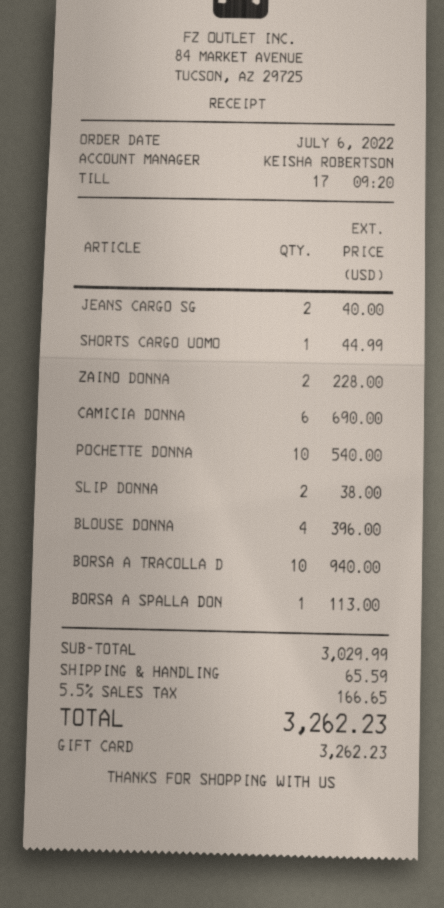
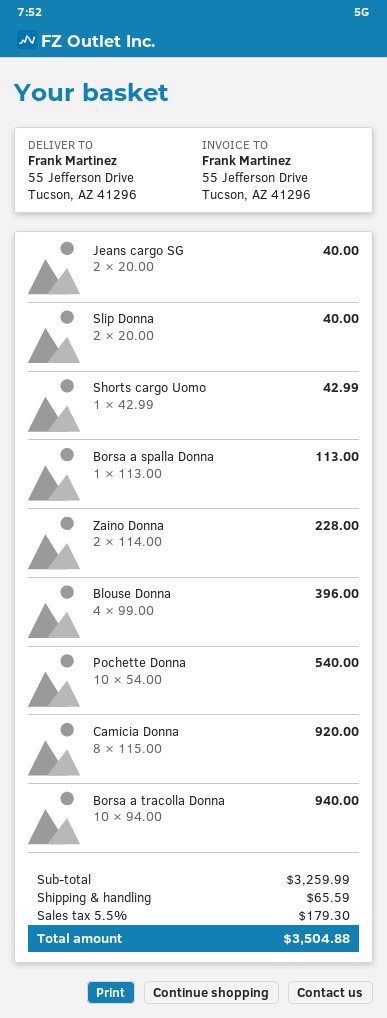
SHORTS CARGO UOMO: 1 for 44.99 -> 1 for 42.99
CAMICIA DONNA: 6 for 690.00 -> 8 for 920.00
SLIP DONNA: 2 for 38.00 -> 2 for 40.00
subtotal: 3029.99 -> 3259.99
tax: 5.5% = 166.65 -> 5.5% = 179.30
total: 3262.23 -> 3504.88

